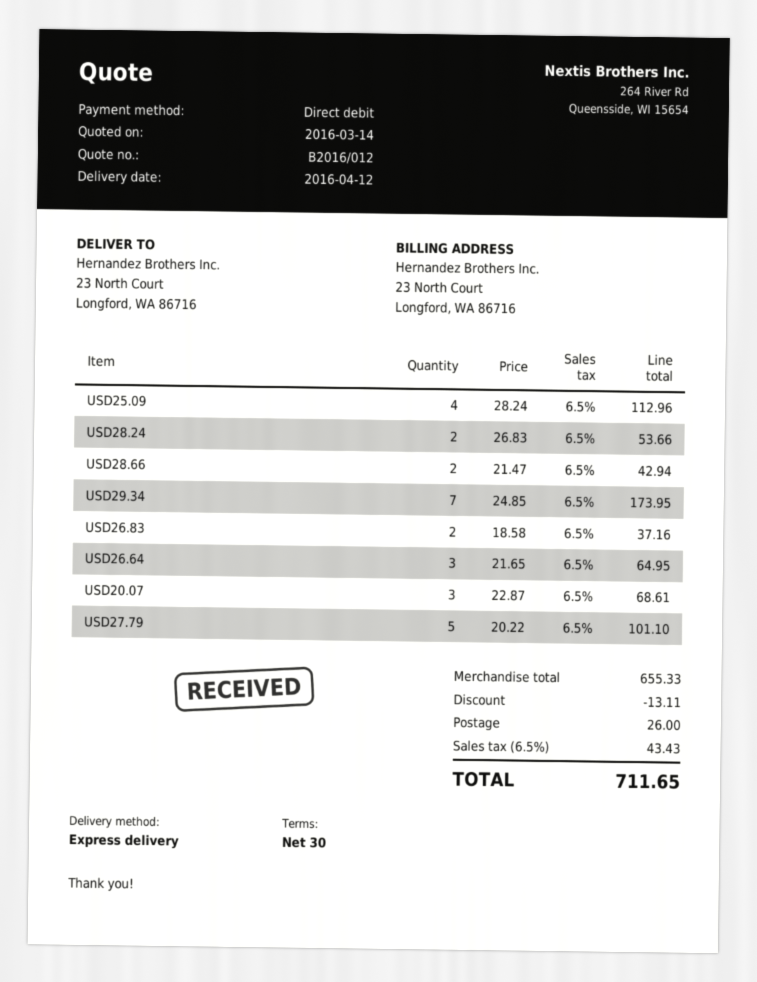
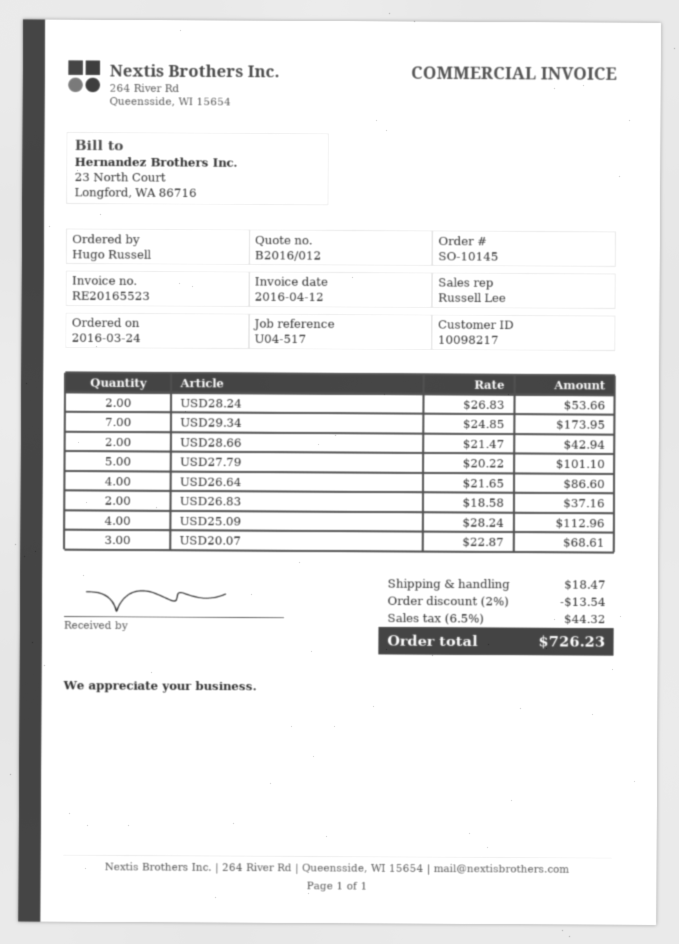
USD26.64: 3 x 21.65 = 64.95 -> 4 x 21.65 = 86.60
discount: 13.11 -> 13.54
shipping: 26.00 -> 18.47
tax: 6.5% = 43.43 -> 6.5% = 44.32
total: 711.65 -> 726.23

